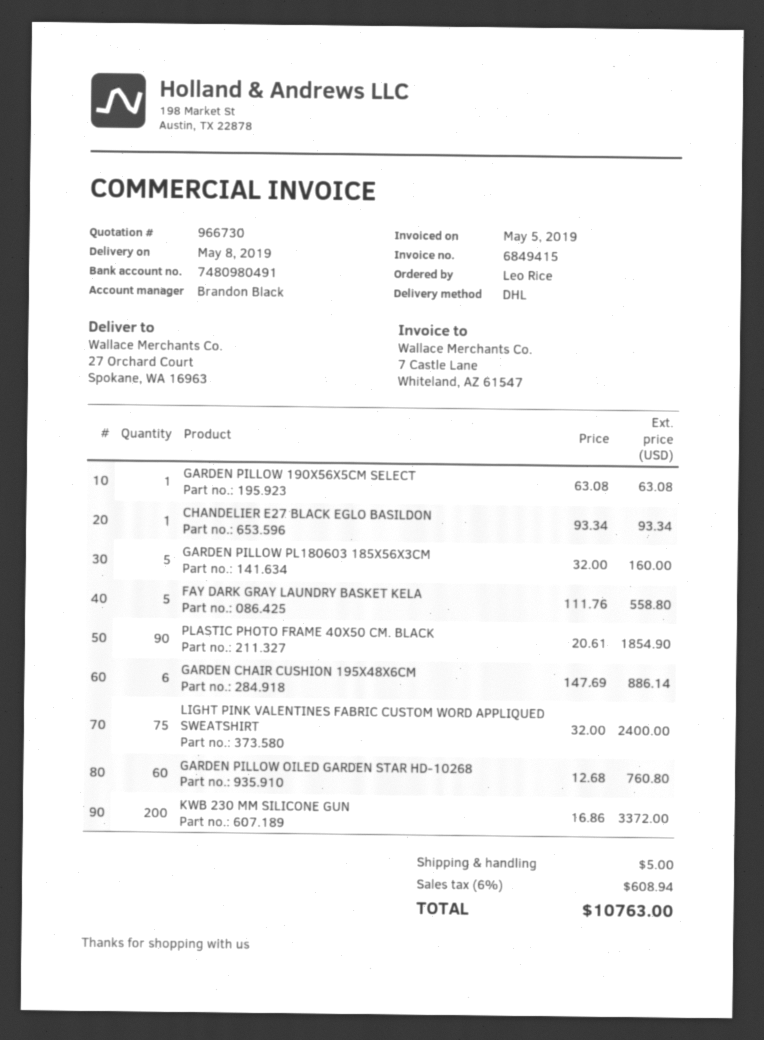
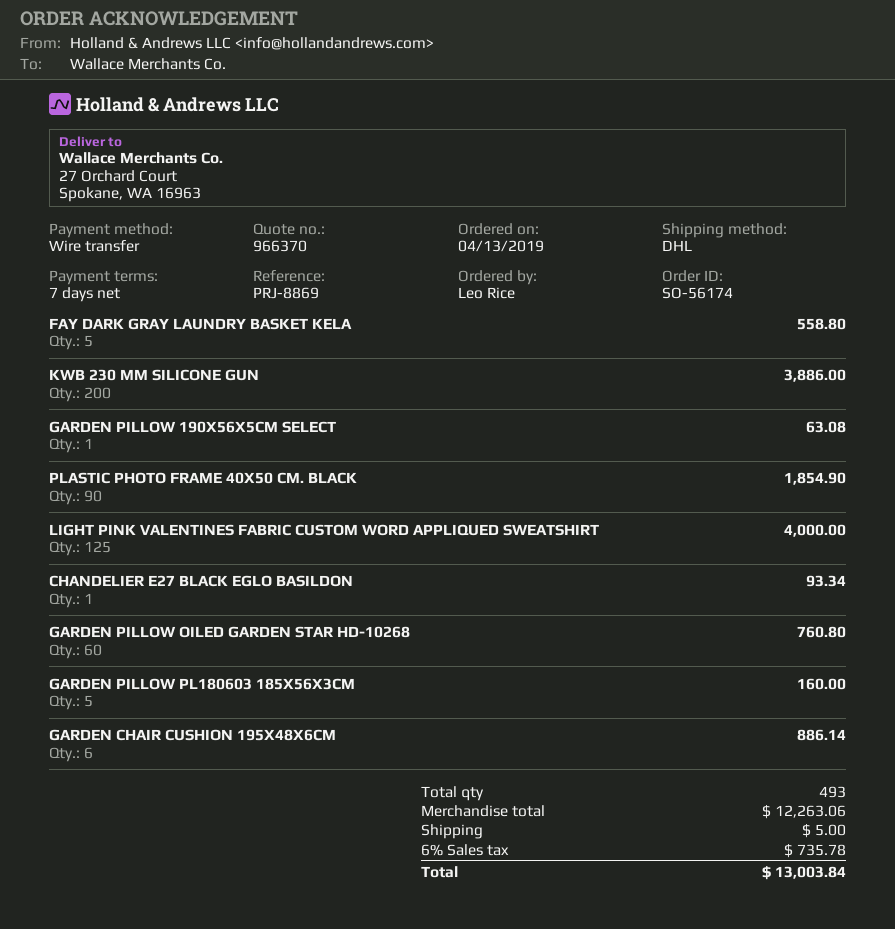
quote number: 966730 -> 966370
LIGHT PINK VALENTINES FABRIC CUSTOM WORD APPLIQUED SWEATSHIRT: 75 for 2400.00 -> 125 for 4000.00
KWB 230 MM SILICONE GUN: 200 for 3372.00 -> 200 for 3886.00
tax: 6% = 608.94 -> 6% = 735.78
total: 10763.00 -> 13003.84

